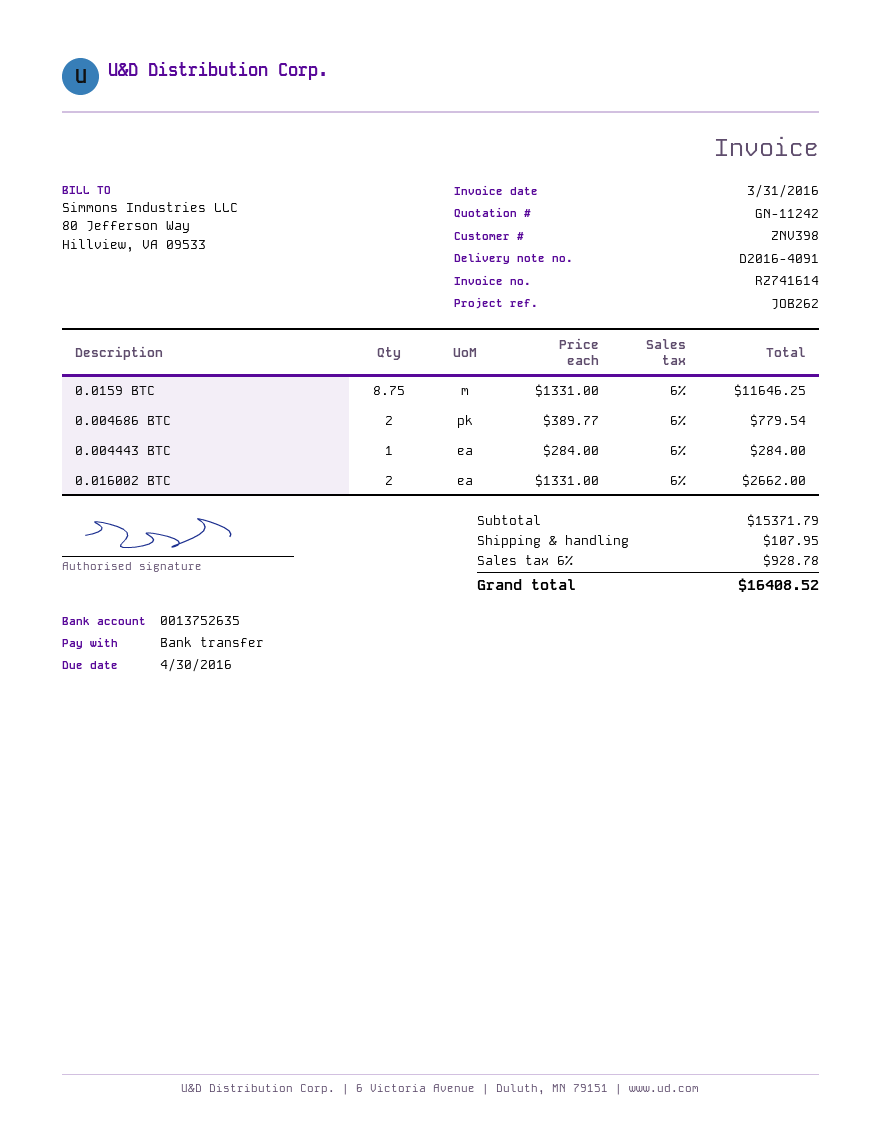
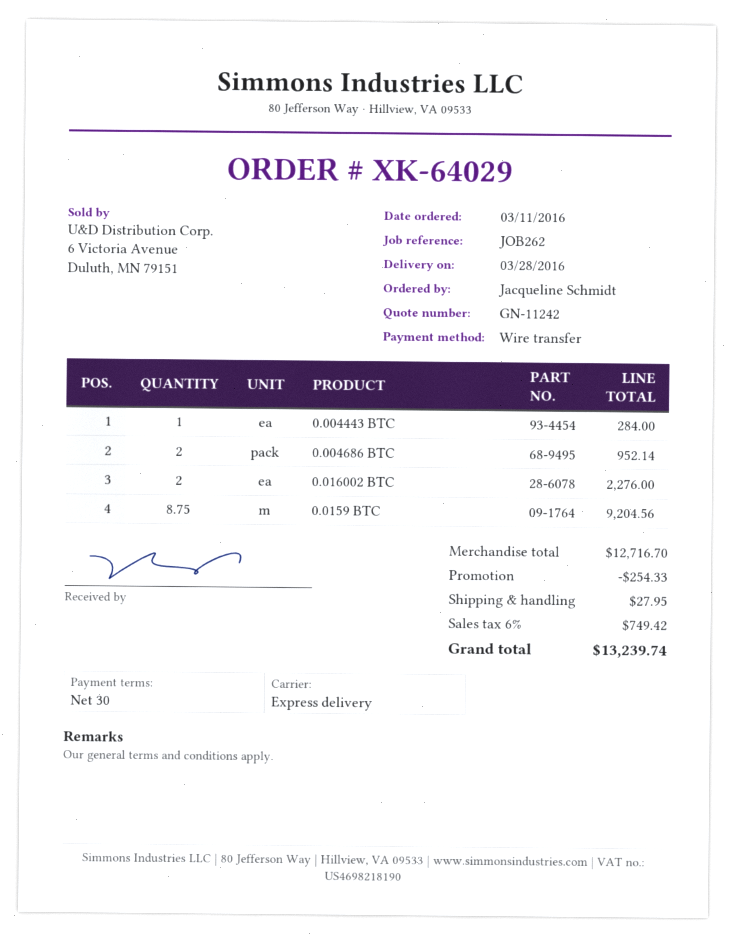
0.0159 BTC: 8.75 for 11646.25 -> 8.75 for 9204.56
0.004686 BTC: 2 for 779.54 -> 2 for 952.14
0.016002 BTC: 2 for 2662.00 -> 2 for 2276.00
subtotal: 15371.79 -> 12716.70
discount: none -> 254.33
shipping: 107.95 -> 27.95
tax: 6% = 928.78 -> 6% = 749.42
total: 16408.52 -> 13239.74

